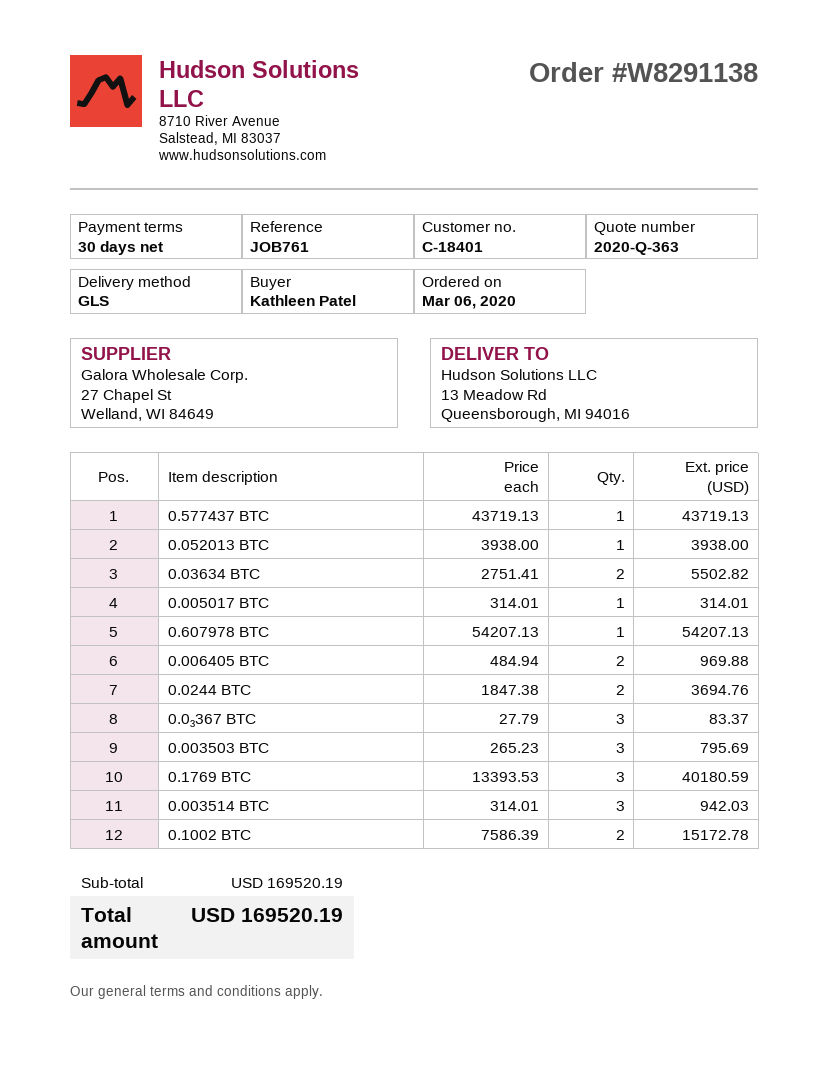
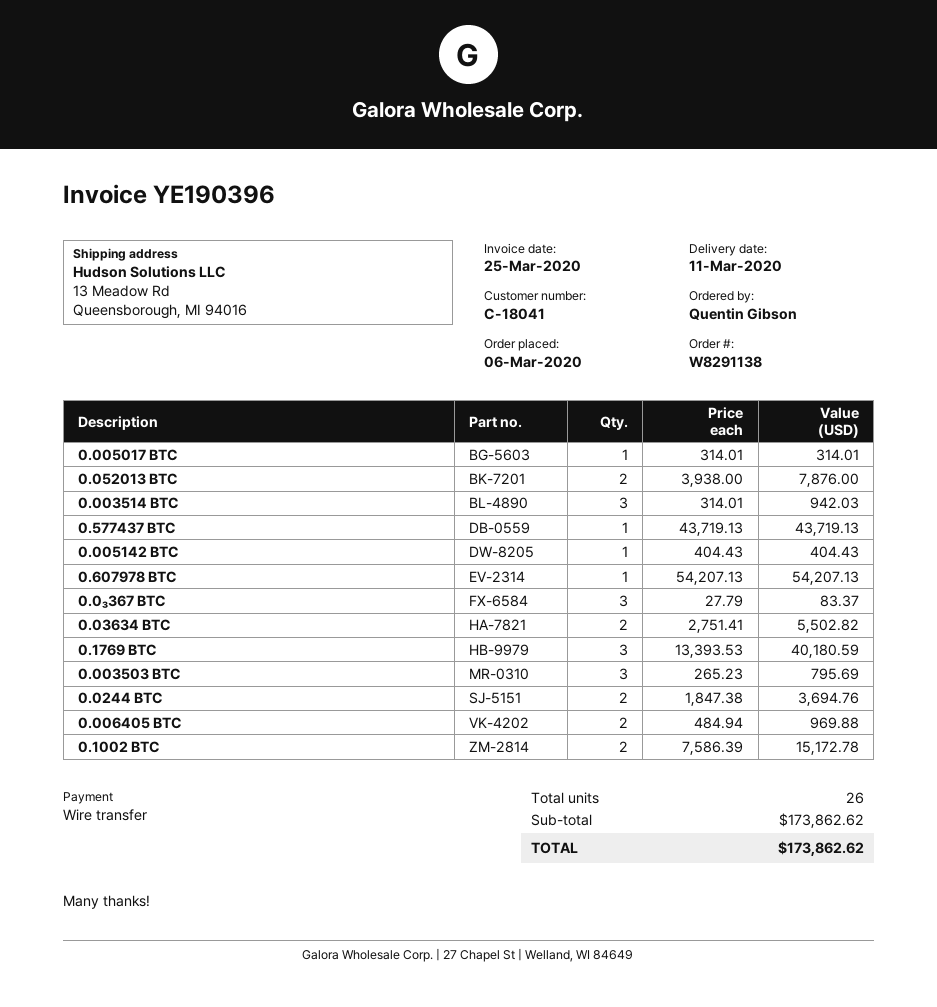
customer number: C-18401 -> C-18041
ordered by: Kathleen Patel -> Quentin Gibson
0.052013 BTC: 1 x 3938.00 = 3938.00 -> 2 x 3938.00 = 7876.00
0.005142 BTC: none -> 1 x 404.43 = 404.43
subtotal: 169520.19 -> 173862.62
total: 169520.19 -> 173862.62

